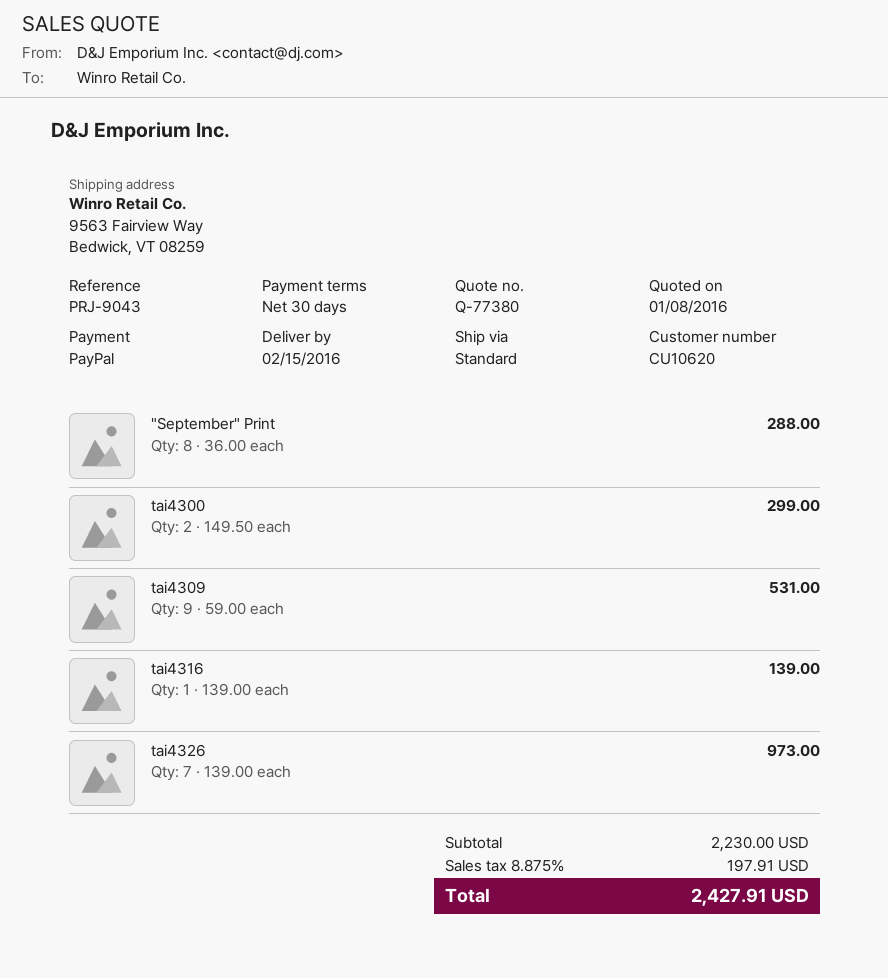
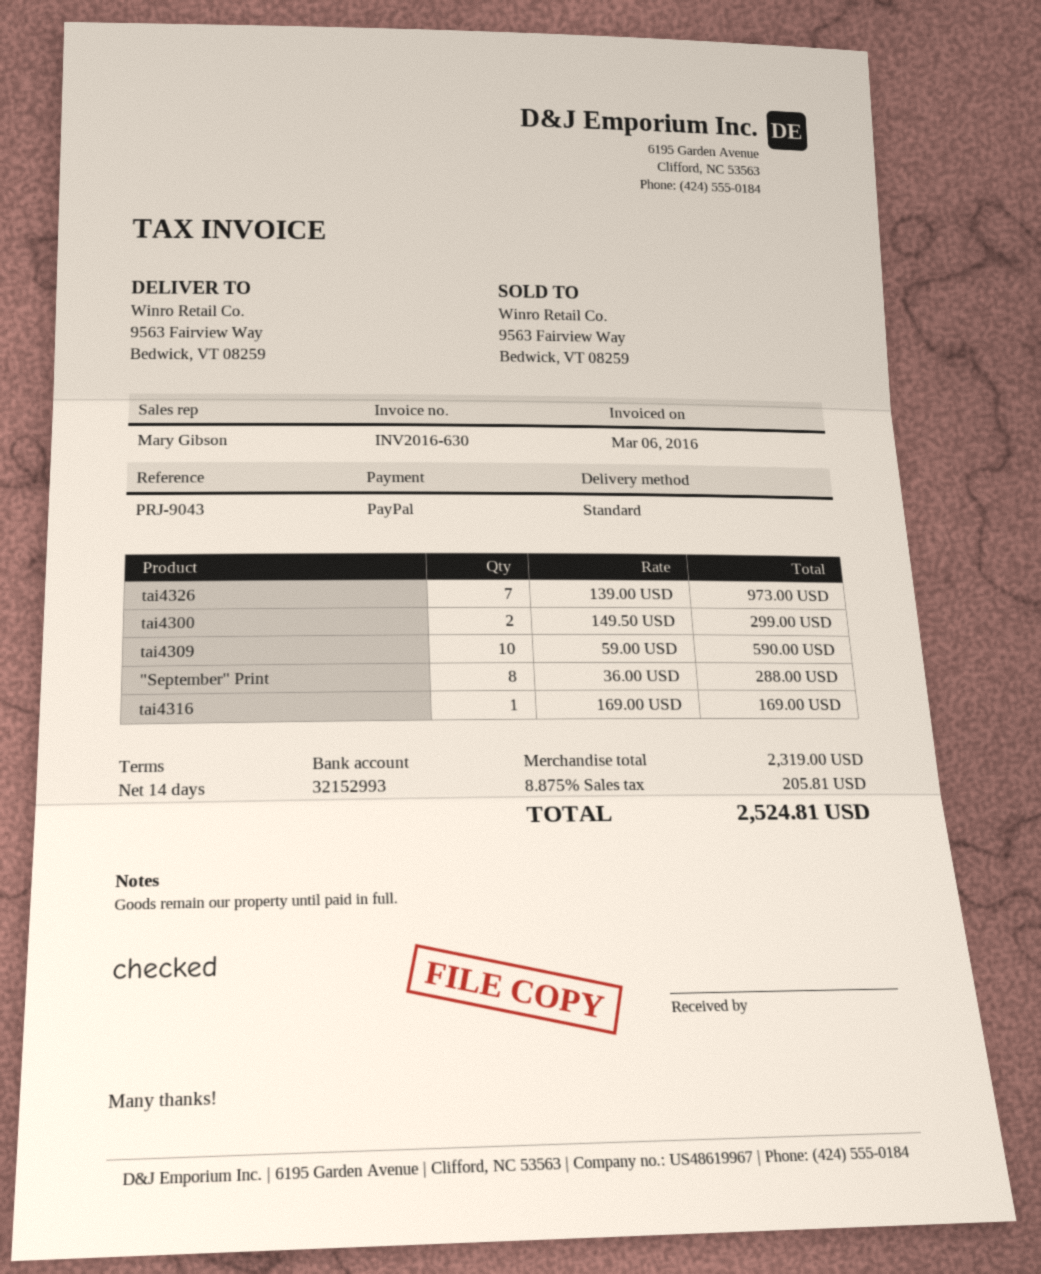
payment terms: 30 days -> 14 days
tai4309: 9 x 59.00 = 531.00 -> 10 x 59.00 = 590.00
tai4316: 1 x 139.00 = 139.00 -> 1 x 169.00 = 169.00
subtotal: 2230.00 -> 2319.00
tax: 8.875% = 197.91 -> 8.875% = 205.81
total: 2427.91 -> 2524.81

